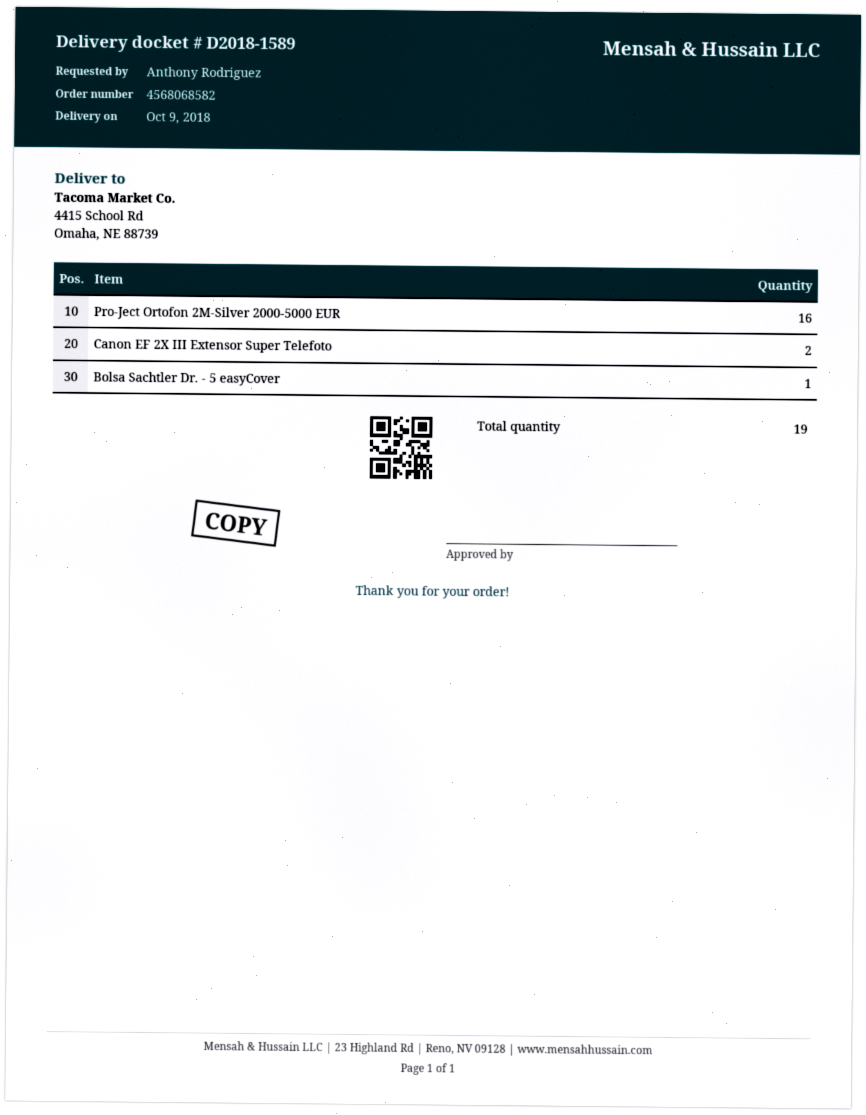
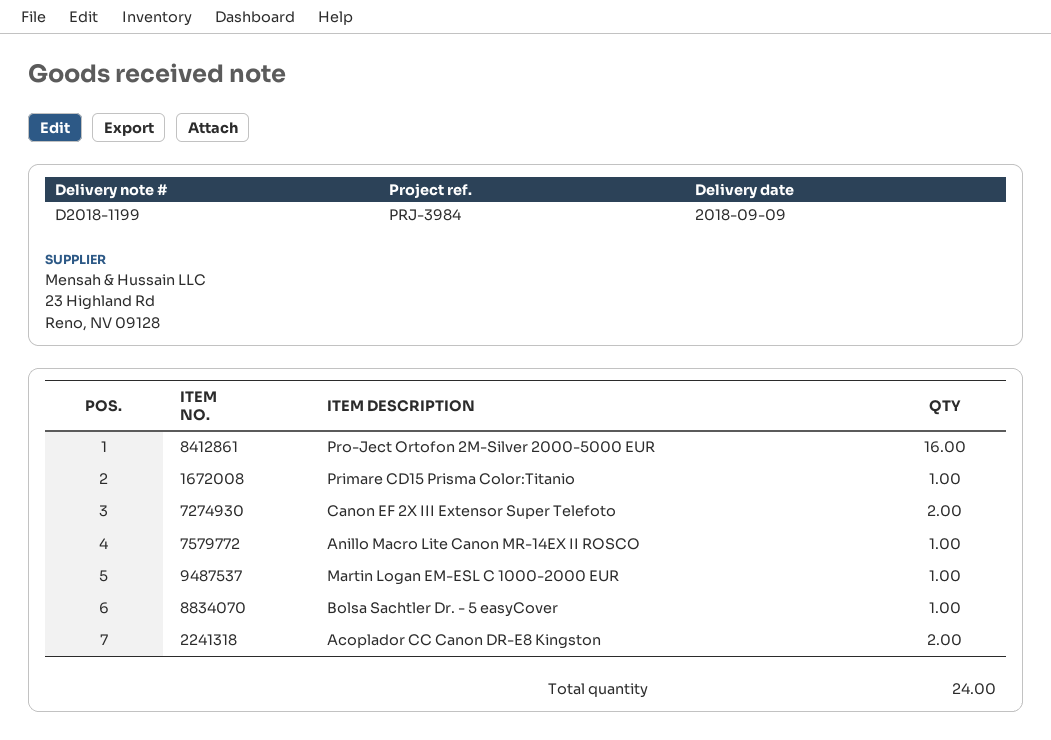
delivery note number: D2018-1589 -> D2018-1199
delivery date: 2018-10-09 -> 2018-09-09
Primare CD15 Prisma Color:Titanio: none -> 1
Anillo Macro Lite Canon MR-14EX II ROSCO: none -> 1
Martin Logan EM-ESL C 1000-2000 EUR: none -> 1
Acoplador CC Canon DR-E8 Kingston: none -> 2
total quantity: 19 -> 24

